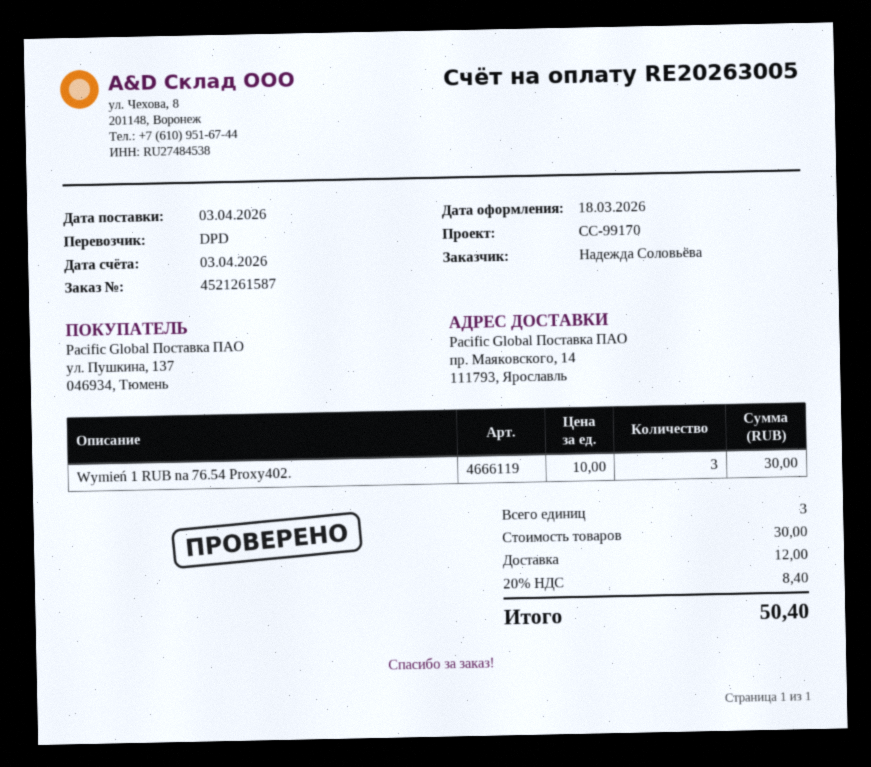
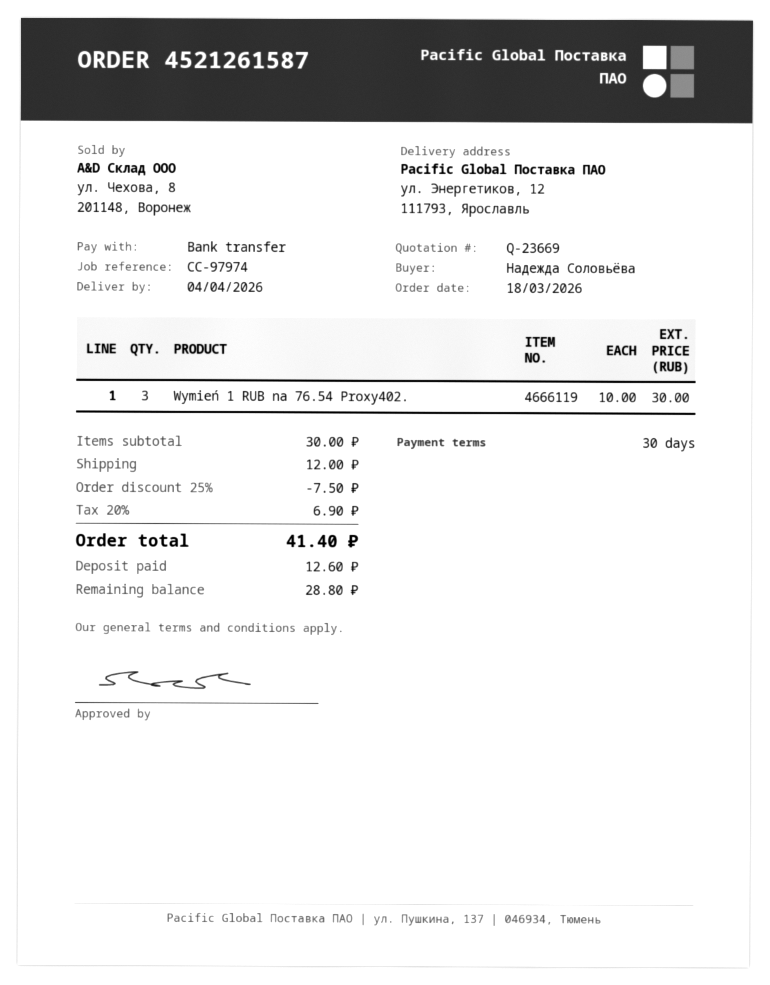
delivery date: 2026-04-03 -> 2026-04-04
reference: CC-99170 -> CC-97974
ship to: пр. Маяковского, 14, 111793, Ярославль -> ул. Энергетиков, 12, 111793, Ярославль
discount: none -> 25% = 7.50
tax: 20% = 8.40 -> 20% = 6.90
total: 50.40 -> 41.40

